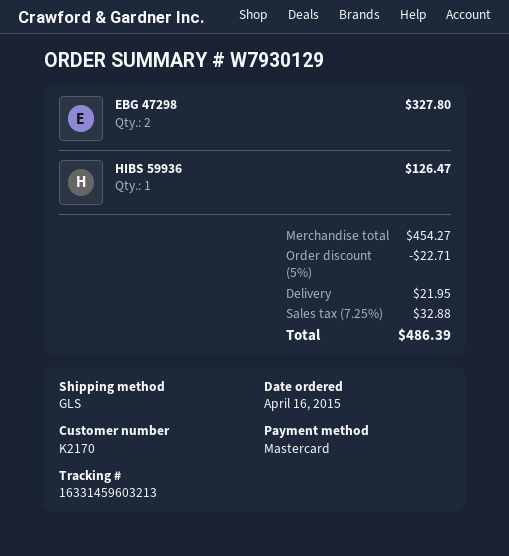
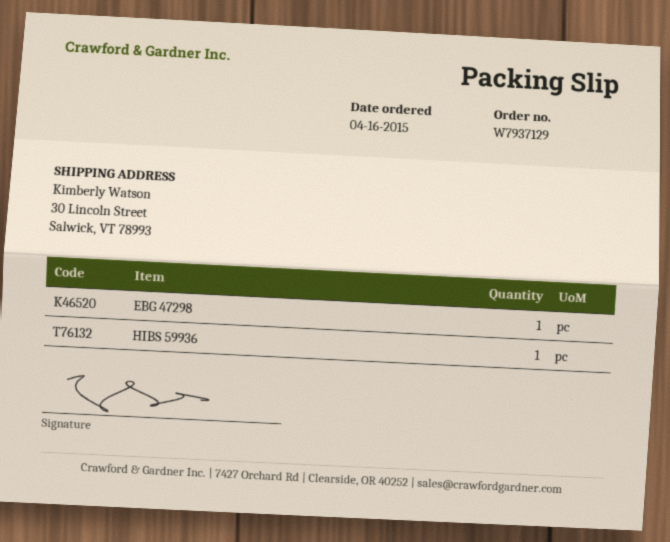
order number: W7930129 -> W7937129
EBG 47298: 2 -> 1

